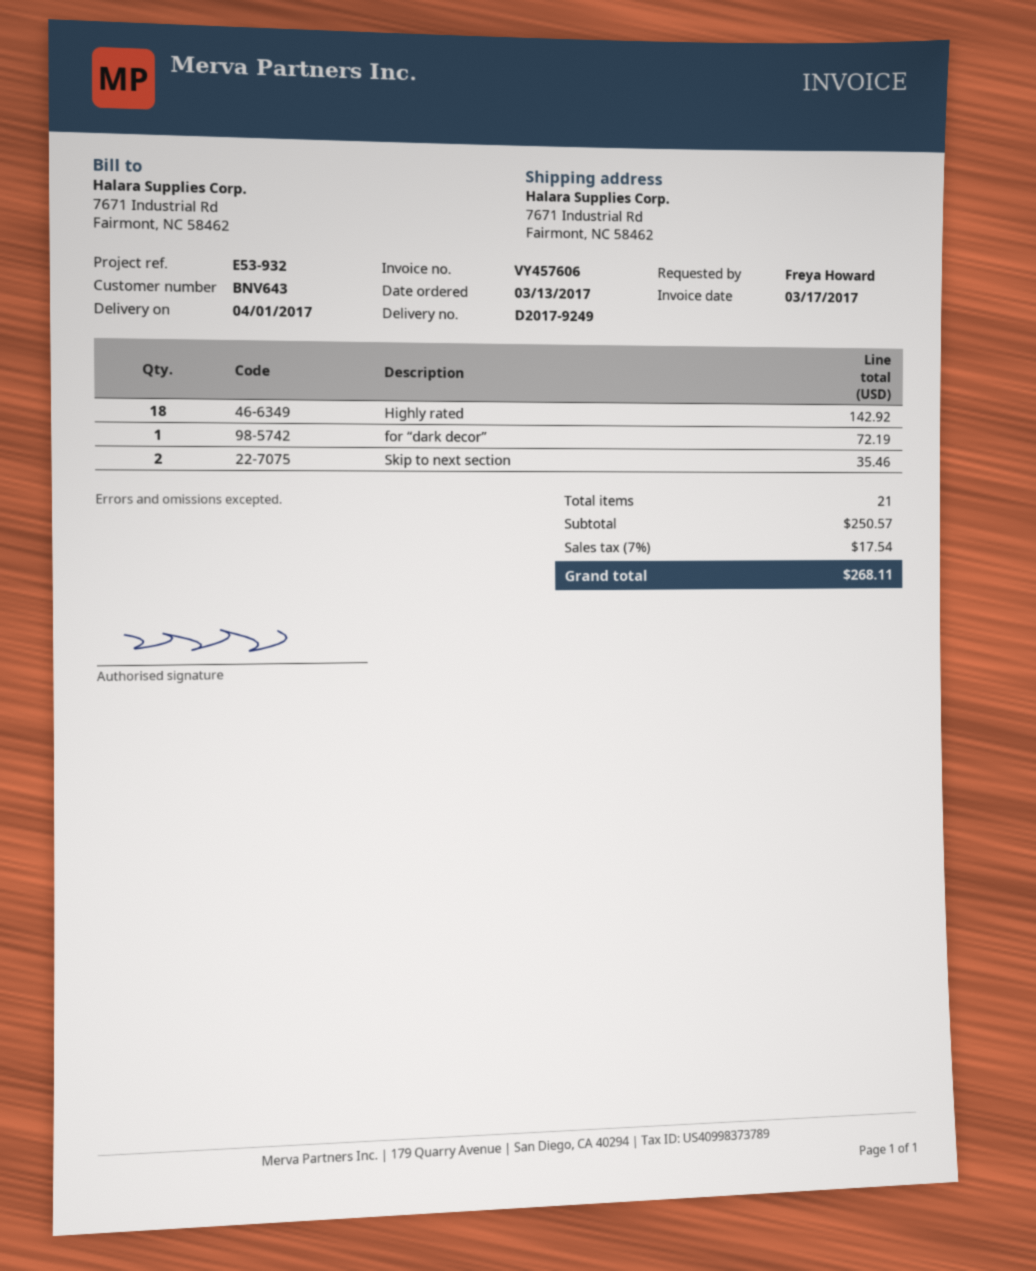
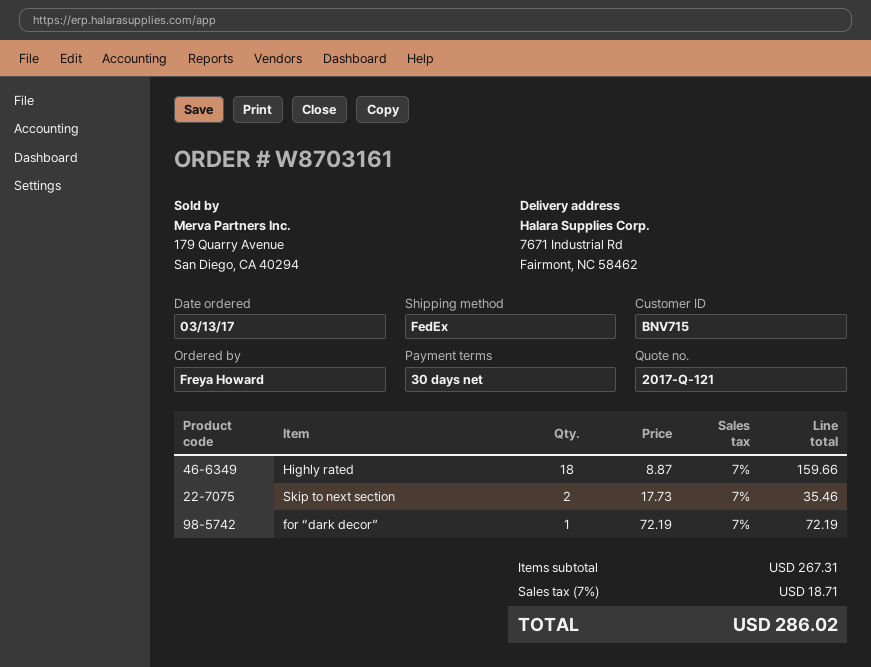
customer number: BNV643 -> BNV715
Highly rated: 18 for 142.92 -> 18 for 159.66
subtotal: 250.57 -> 267.31
tax: 7% = 17.54 -> 7% = 18.71
total: 268.11 -> 286.02

